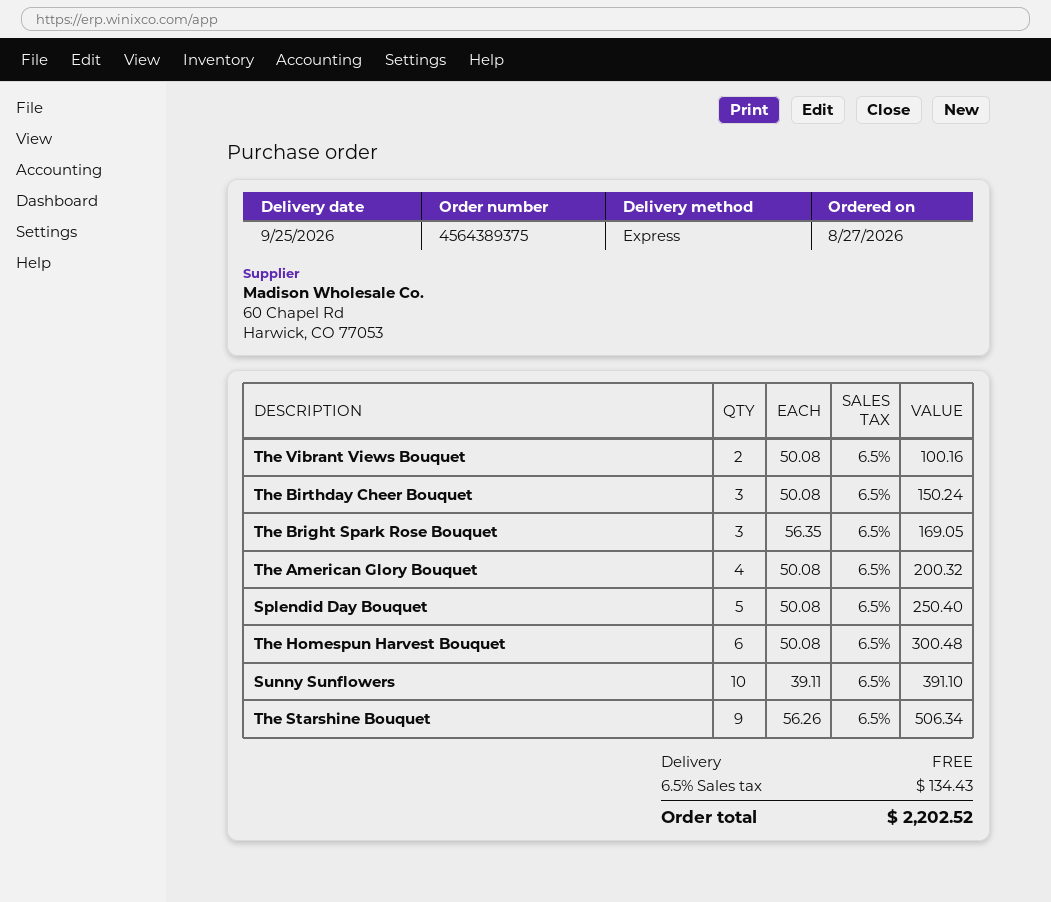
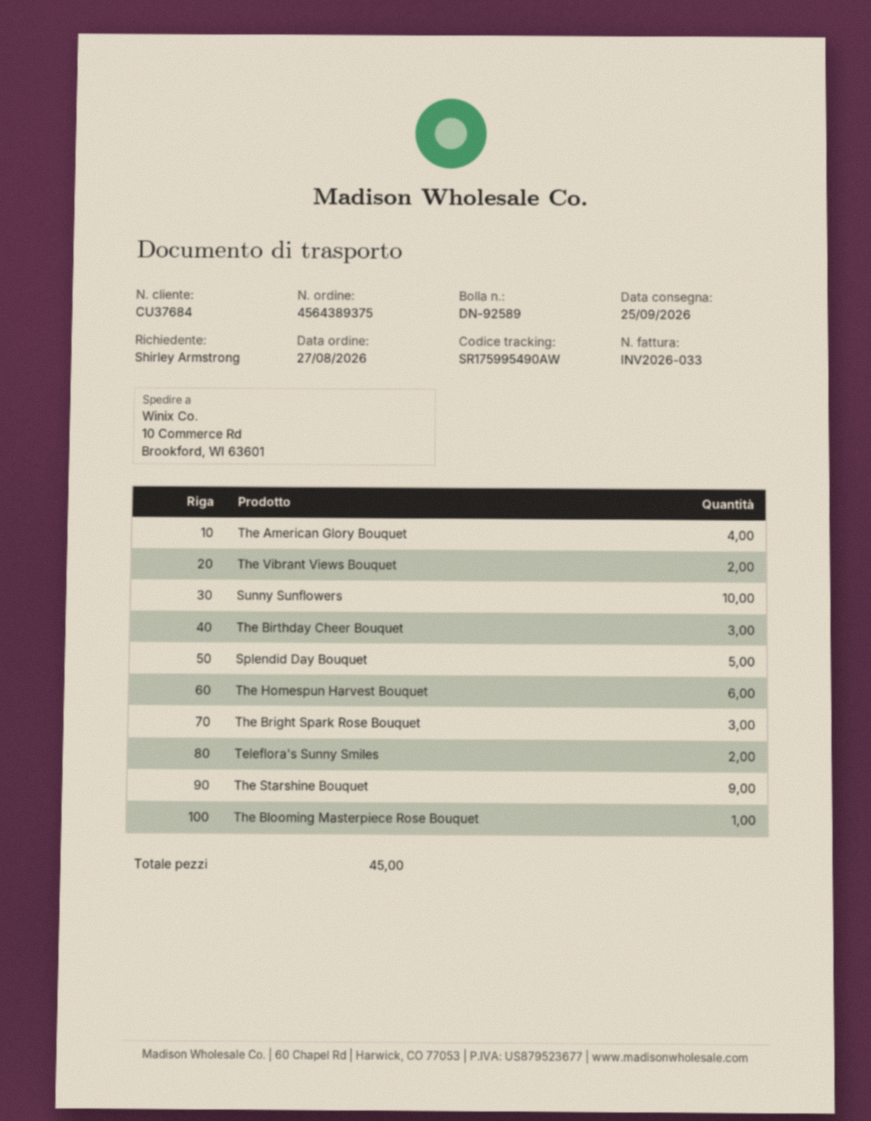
Teleflora's Sunny Smiles: none -> 2
The Blooming Masterpiece Rose Bouquet: none -> 1

